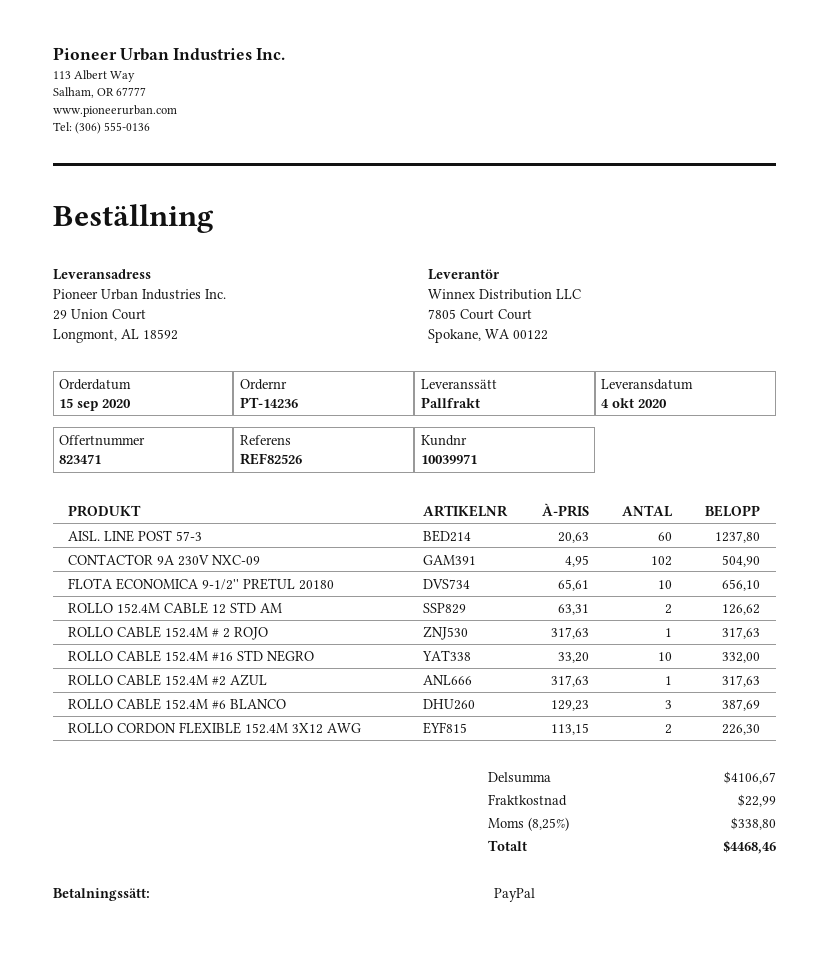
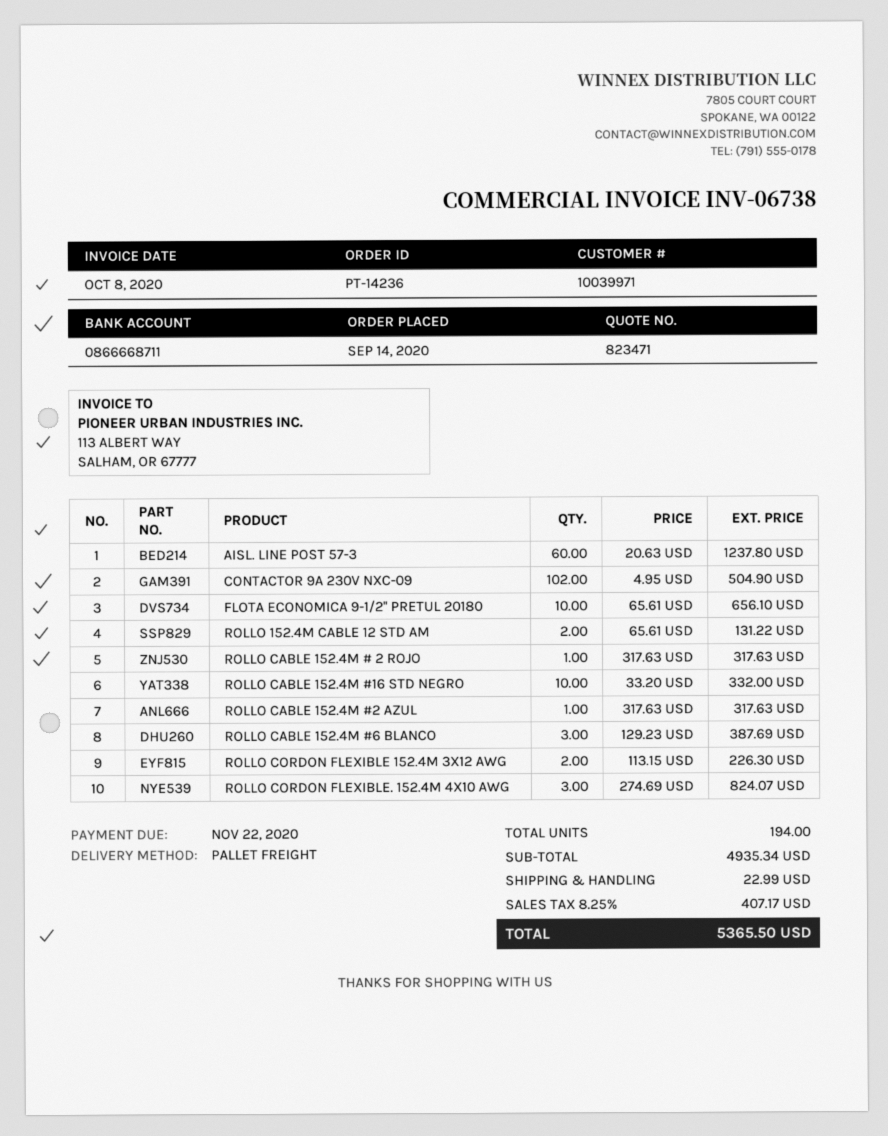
order date: 2020-09-15 -> 2020-09-14
ROLLO 152.4M CABLE 12 STD AM: 2 x 63.31 = 126.62 -> 2 x 65.61 = 131.22
ROLLO CORDON FLEXIBLE. 152.4M 4X10 AWG: none -> 3 x 274.69 = 824.07
subtotal: 4106.67 -> 4935.34
tax: 8.25% = 338.80 -> 8.25% = 407.17
total: 4468.46 -> 5365.50

